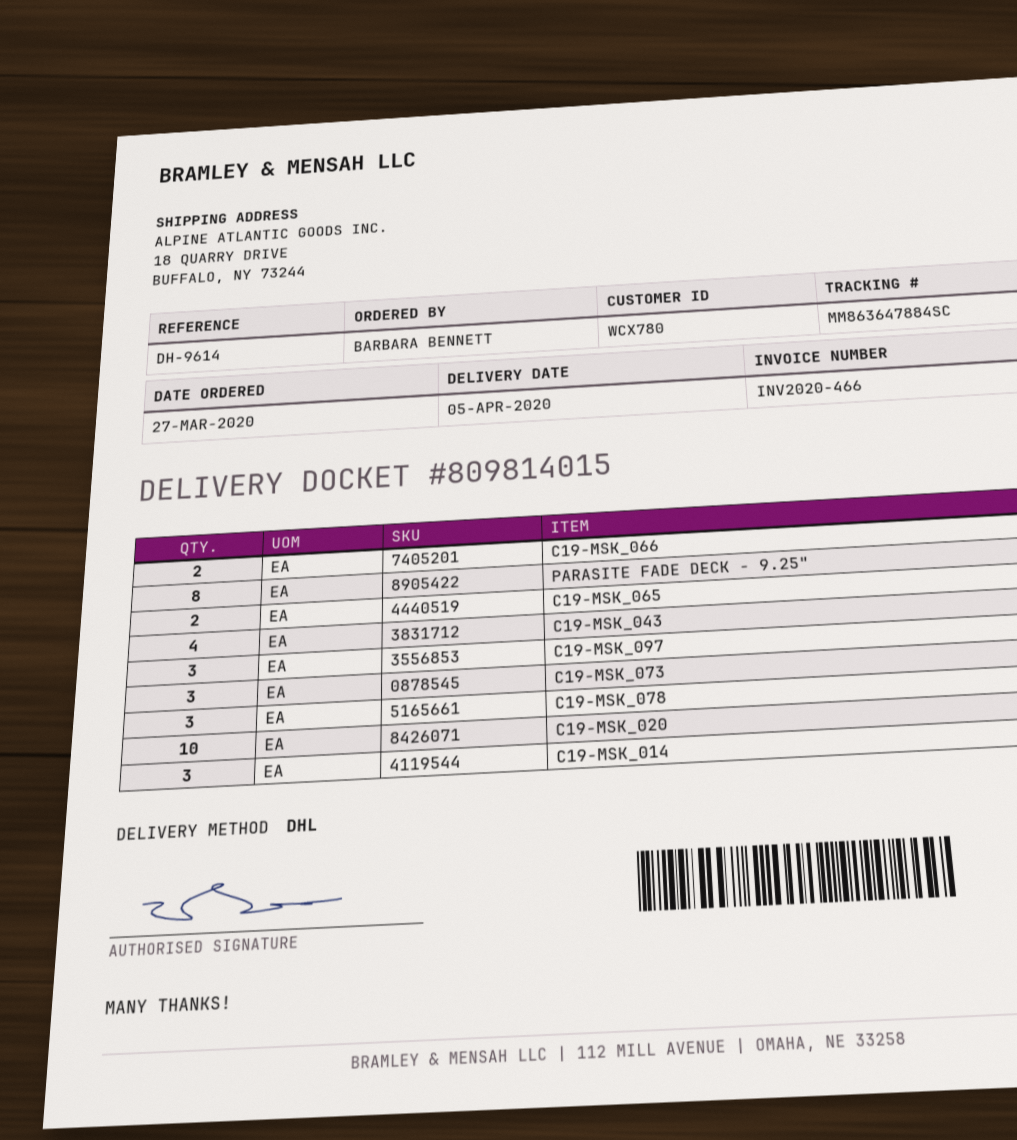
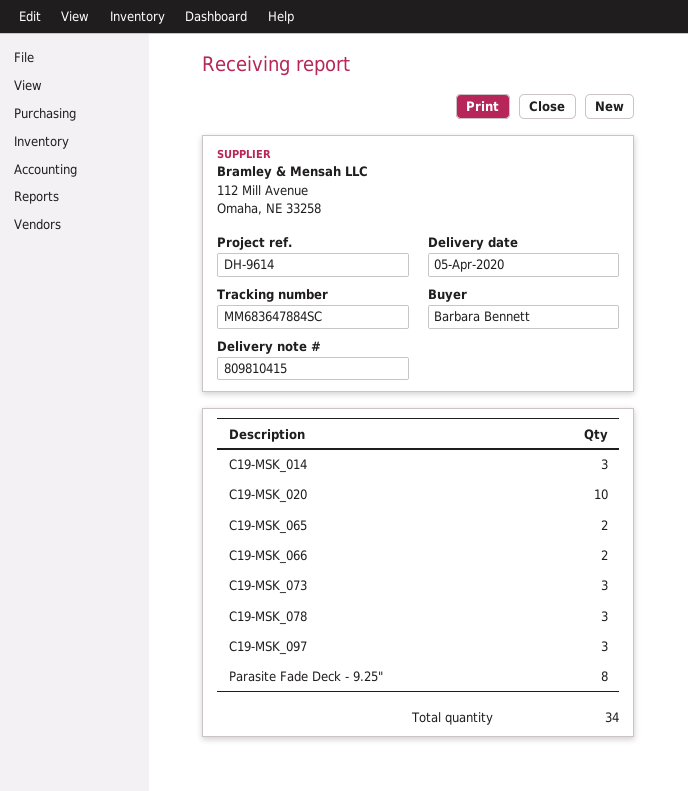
delivery note number: 809814015 -> 809810415
tracking number: MM863647884SC -> MM683647884SC
C19-MSK_043: 4 -> none

